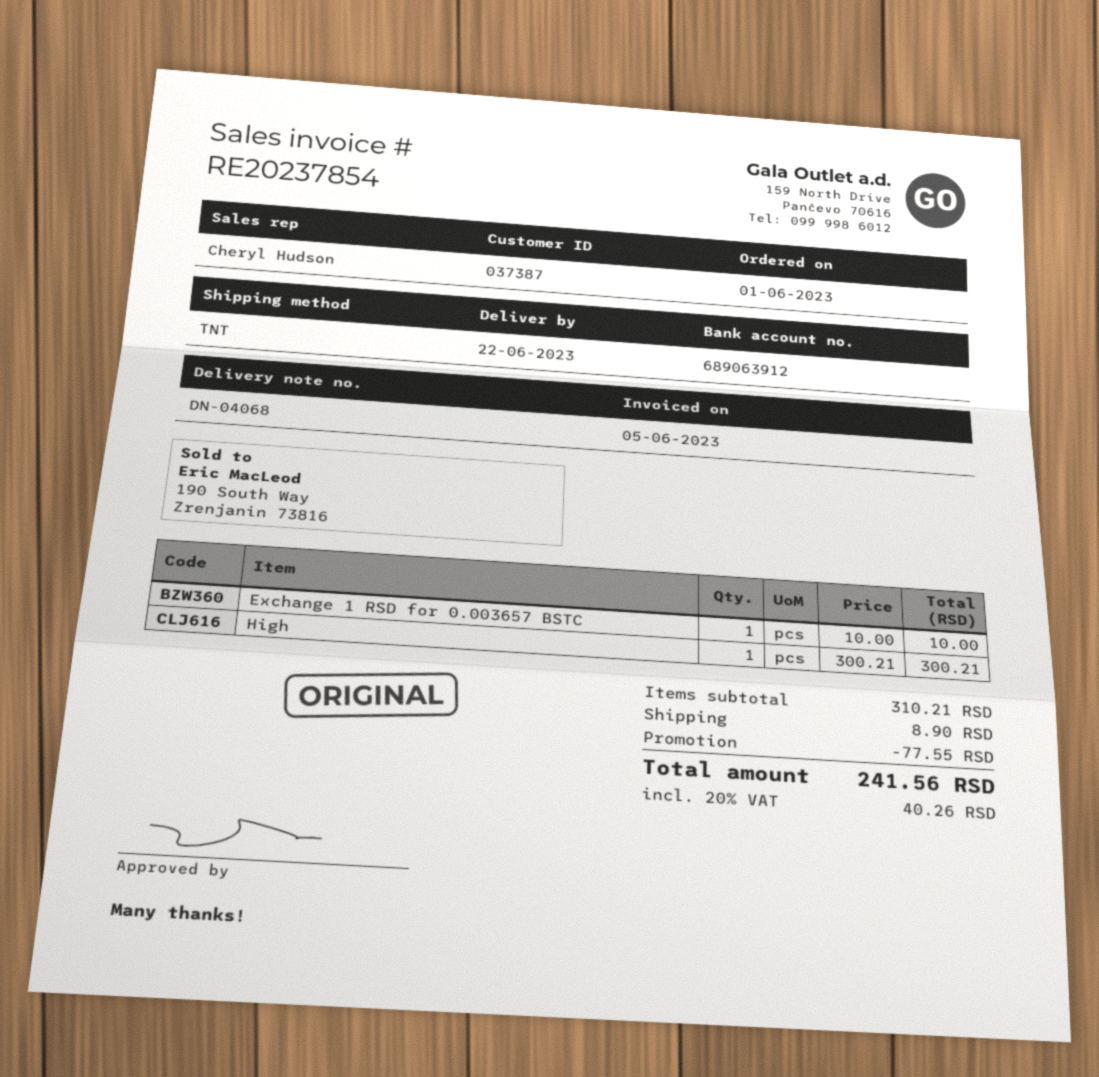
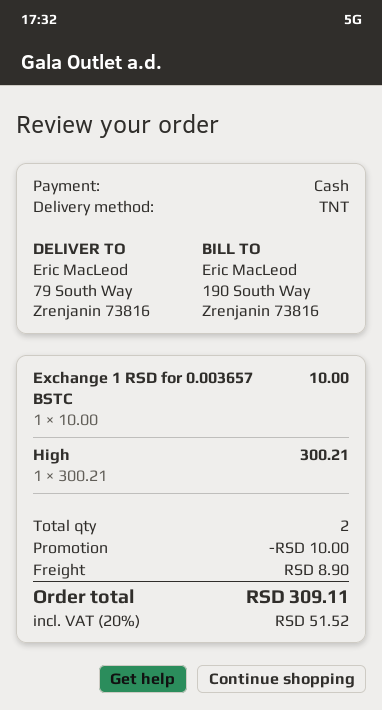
discount: 77.55 -> 10.00
tax: 20% = 40.26 -> 20% = 51.52
total: 241.56 -> 309.11

